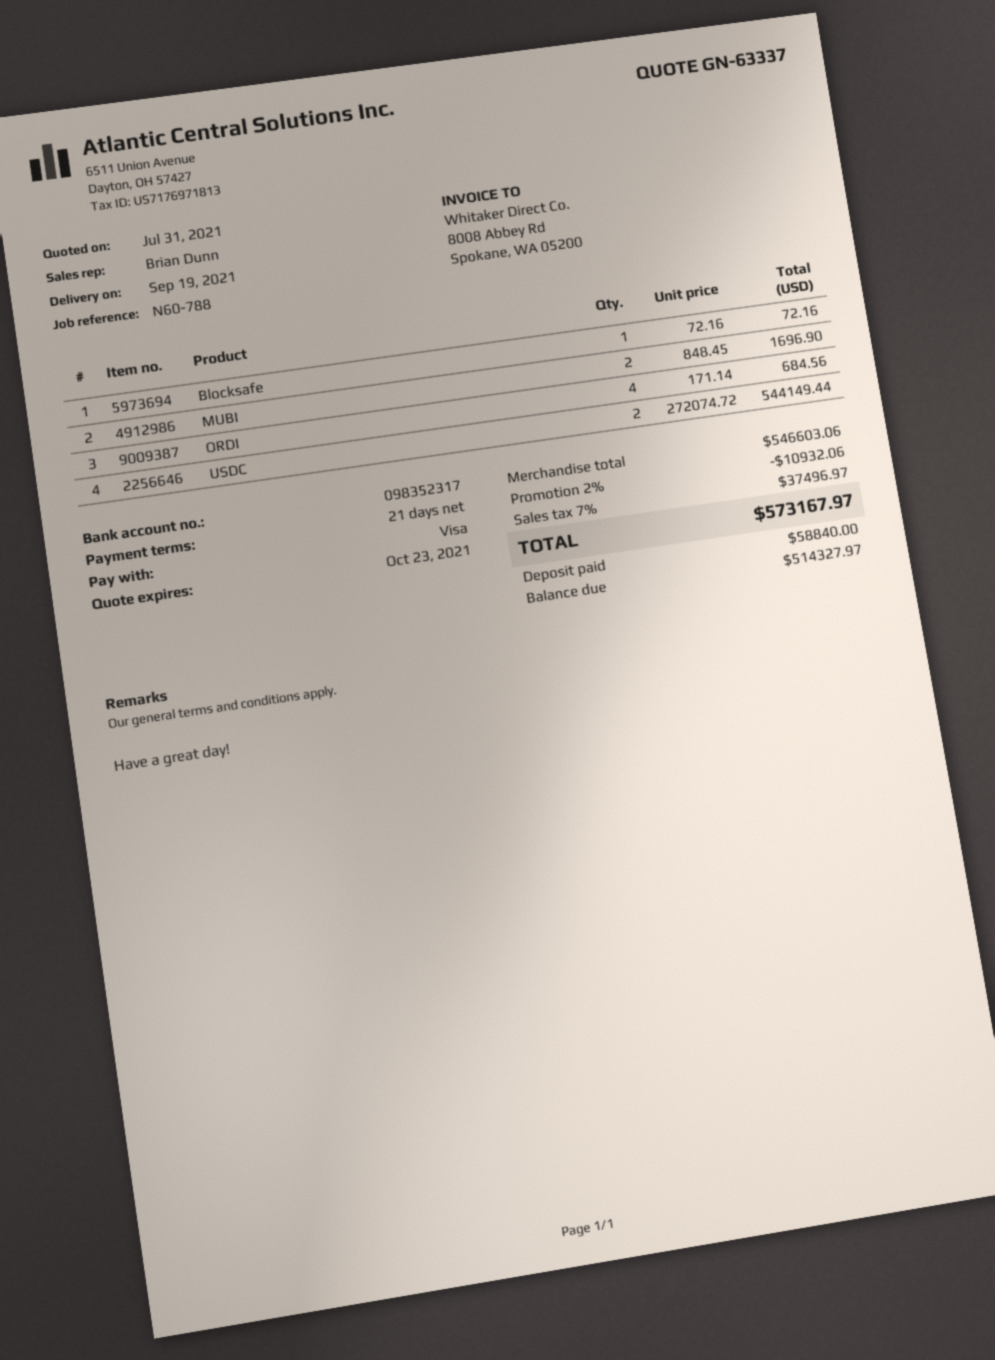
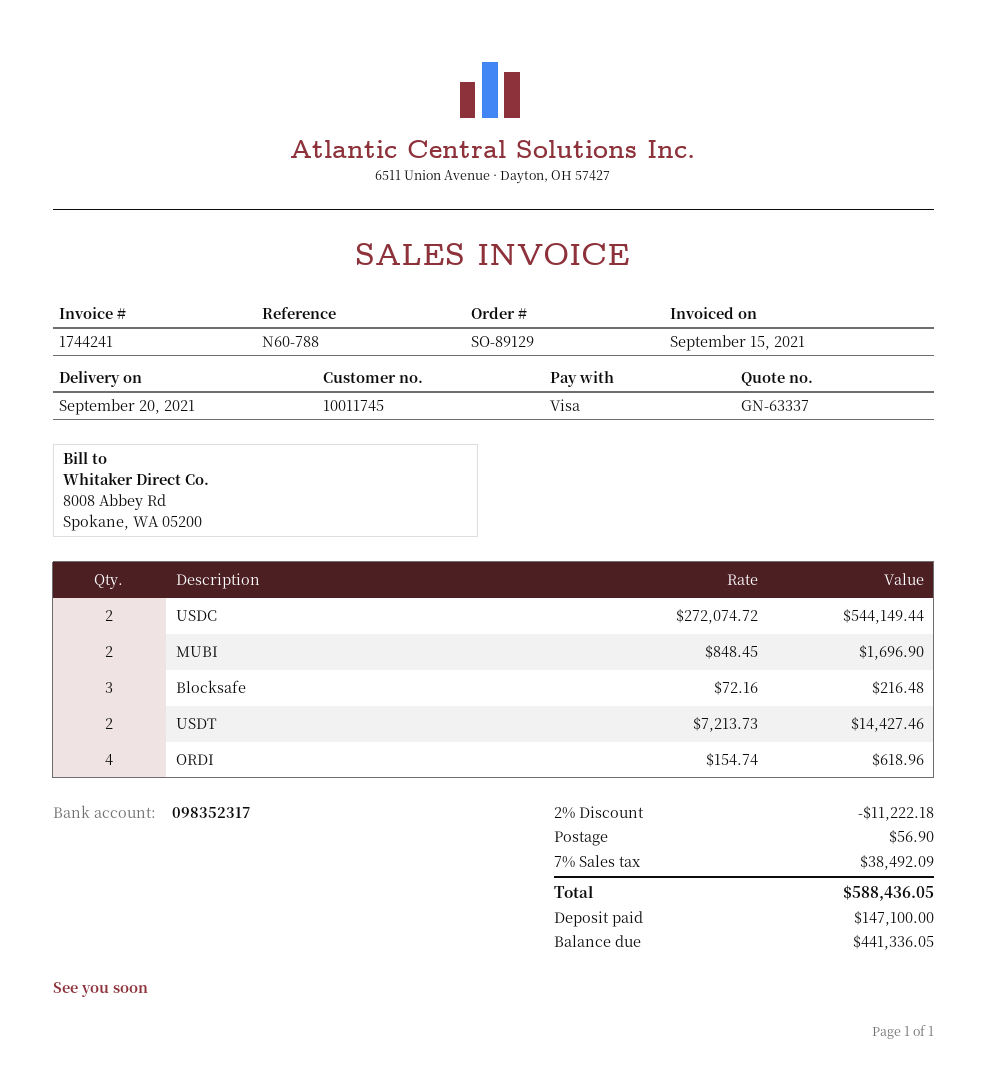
delivery date: 2021-09-19 -> 2021-09-20
Blocksafe: 1 x 72.16 = 72.16 -> 3 x 72.16 = 216.48
ORDI: 4 x 171.14 = 684.56 -> 4 x 154.74 = 618.96
USDT: none -> 2 x 7213.73 = 14427.46
discount: 2% = 10932.06 -> 2% = 11222.18
shipping: none -> 56.90
tax: 7% = 37496.97 -> 7% = 38492.09
total: 573167.97 -> 588436.05
deposit: 58840.00 -> 147100.00
balance: 514327.97 -> 441336.05

